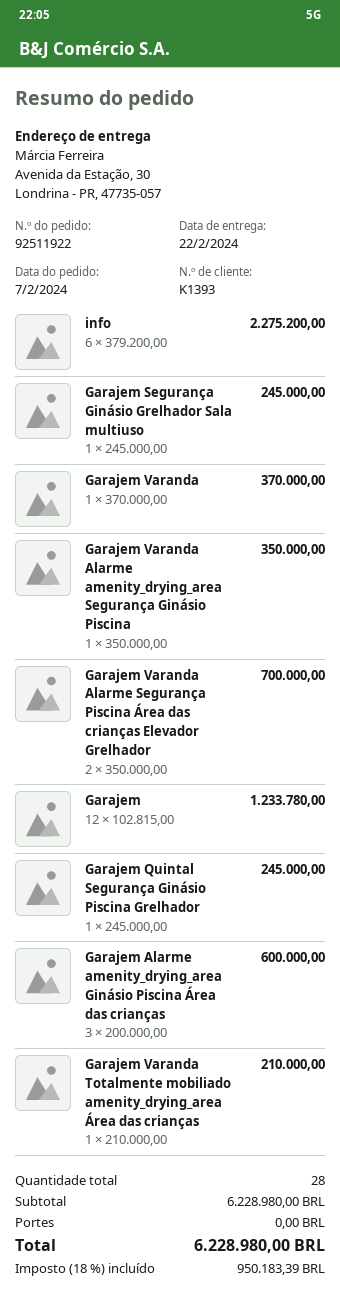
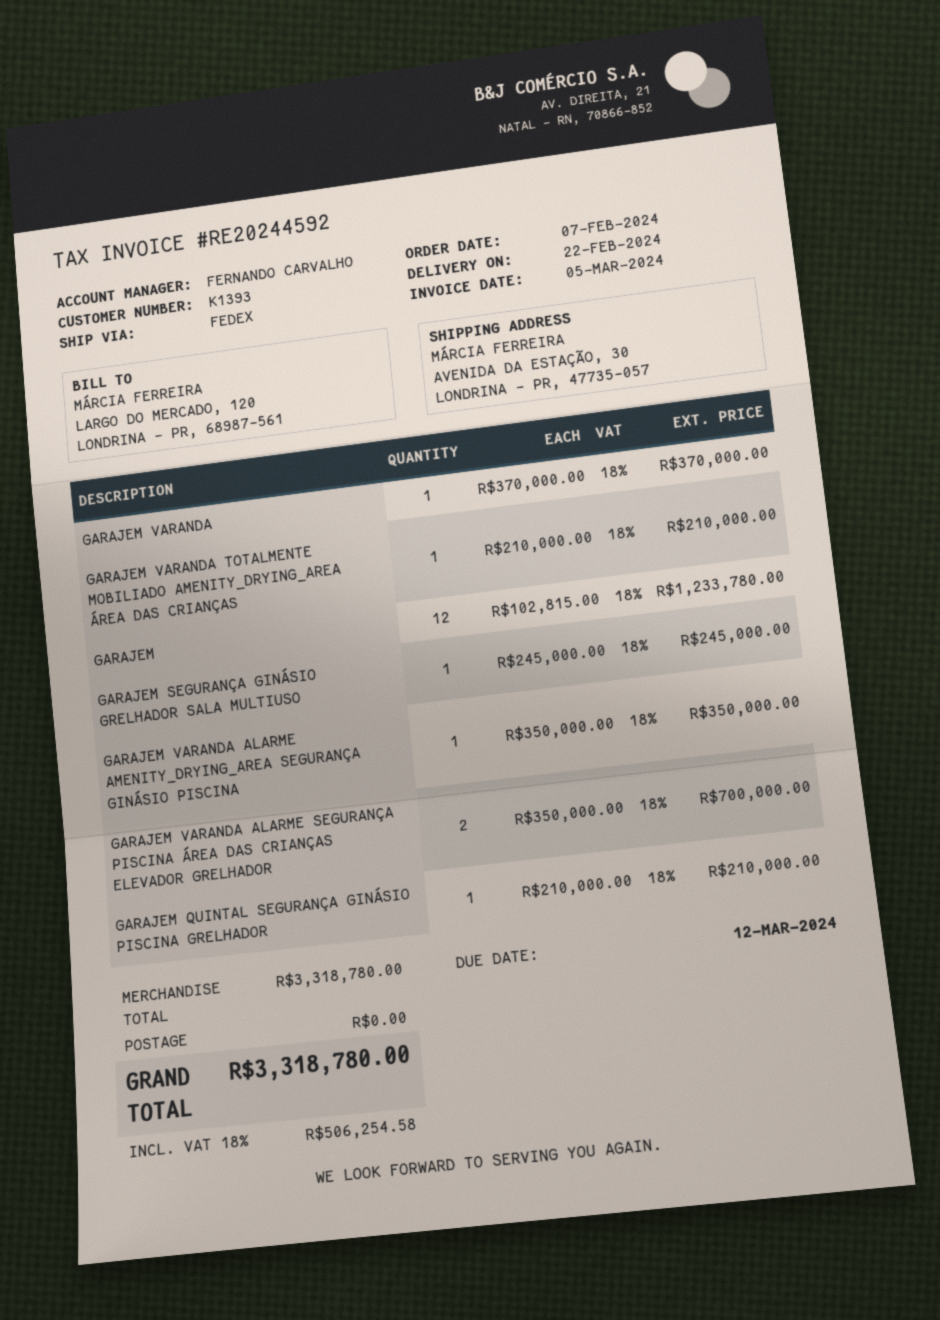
info: 6 x 379200.00 = 2275200.00 -> none
Garajem Quintal Segurança Ginásio Piscina Grelhador: 1 x 245000.00 = 245000.00 -> 1 x 210000.00 = 210000.00
Garajem Alarme amenity_drying_area Ginásio Piscina Área das crianças: 3 x 200000.00 = 600000.00 -> none
subtotal: 6228980.00 -> 3318780.00
tax: 18% = 950183.39 -> 18% = 506254.58
total: 6228980.00 -> 3318780.00

